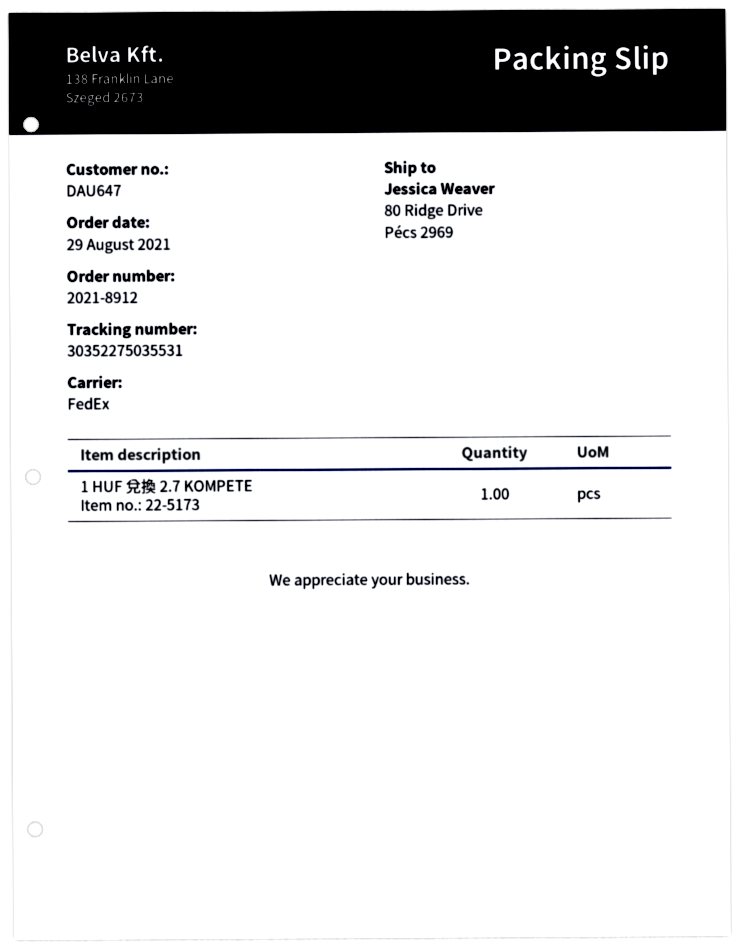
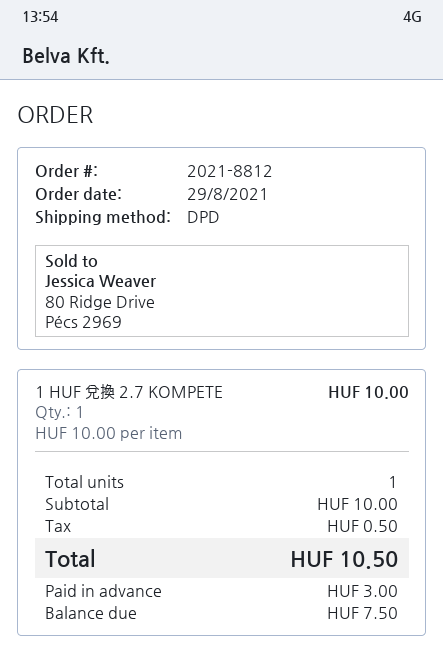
order number: 2021-8912 -> 2021-8812
shipping method: FedEx -> DPD

